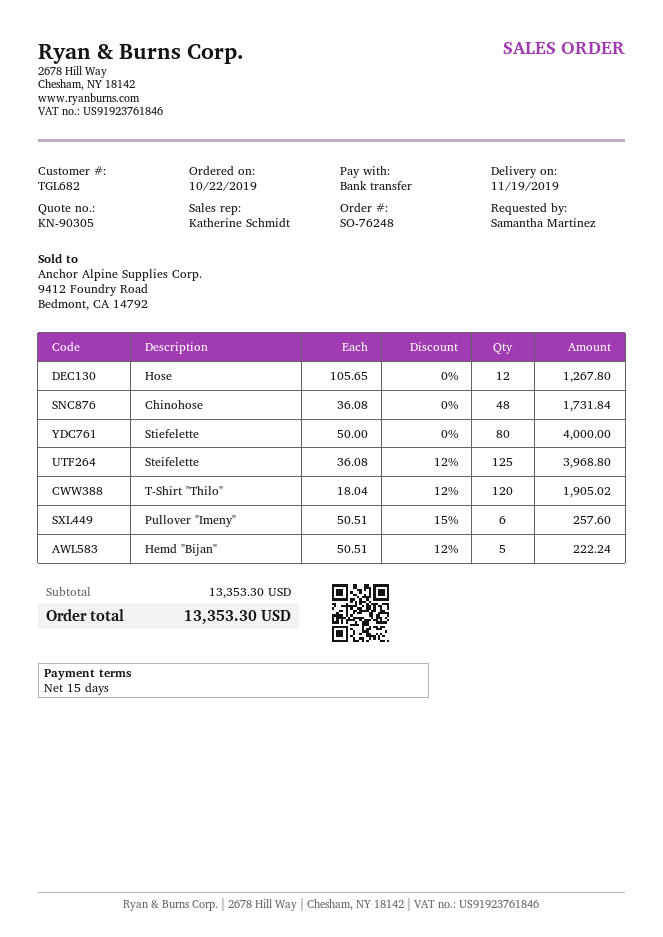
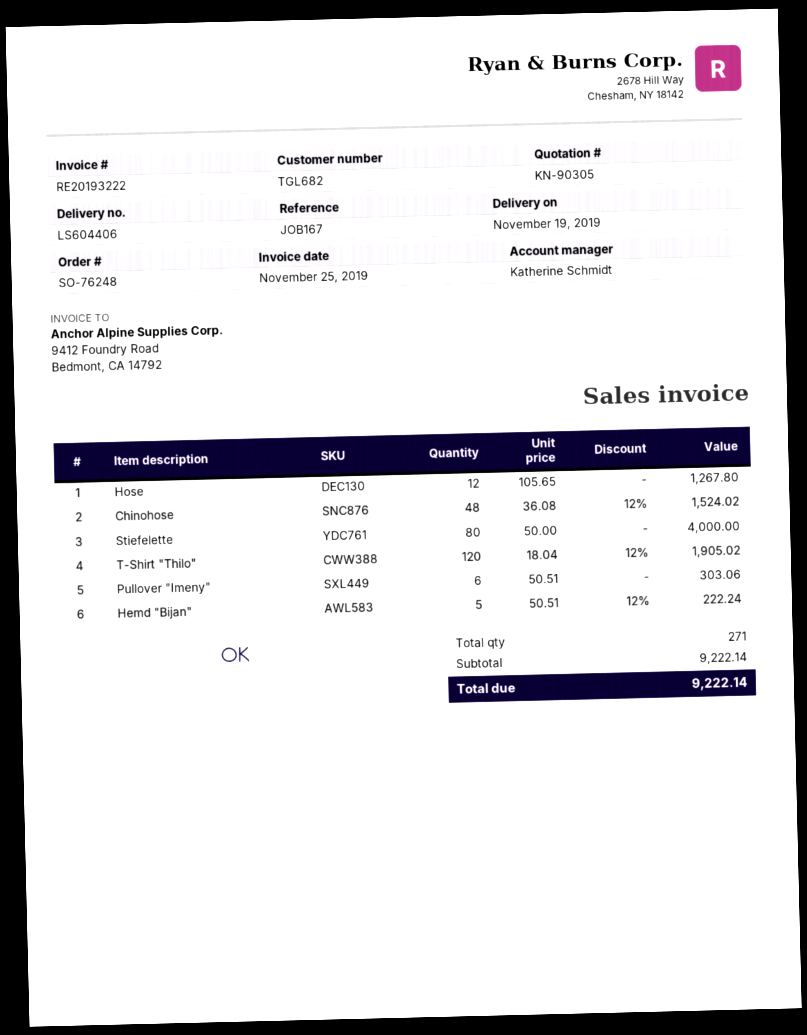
Chinohose: 48 x 36.08 = 1731.84 -> 48 x 36.08 - 12% = 1524.02
Steifelette: 125 x 36.08 - 12% = 3968.80 -> none
Pullover "Imeny": 6 x 50.51 - 15% = 257.60 -> 6 x 50.51 = 303.06
subtotal: 13353.30 -> 9222.14
total: 13353.30 -> 9222.14

